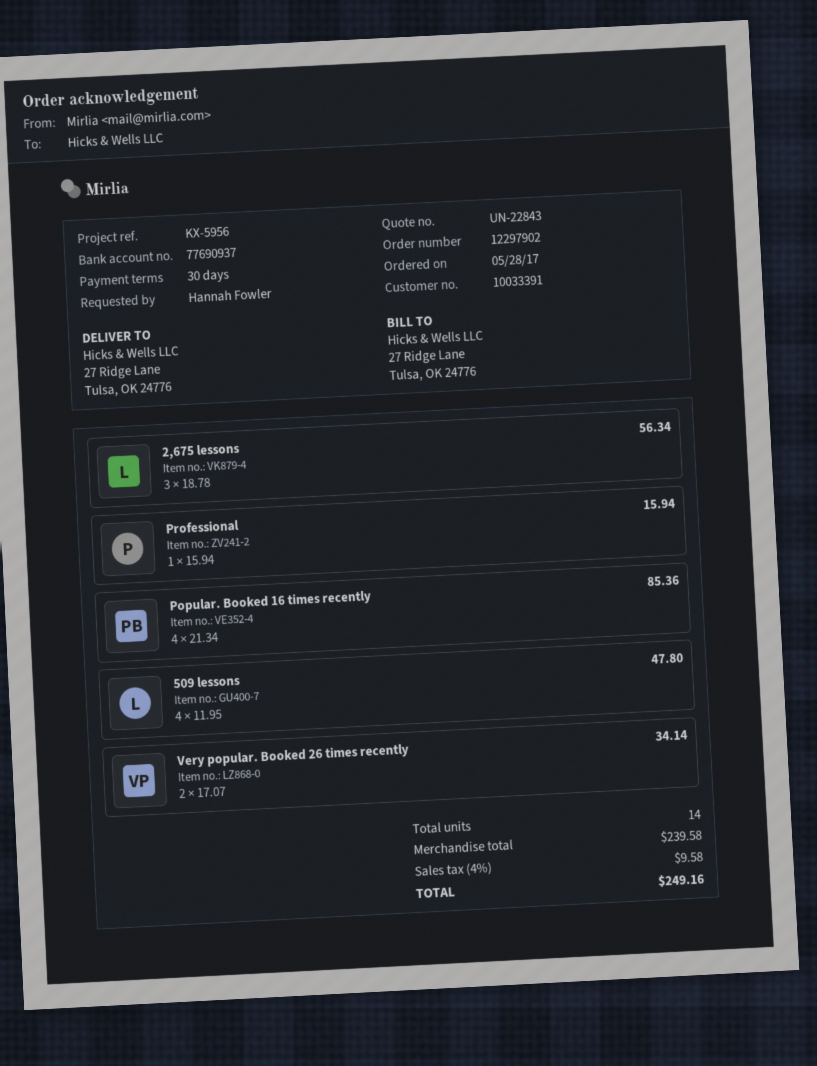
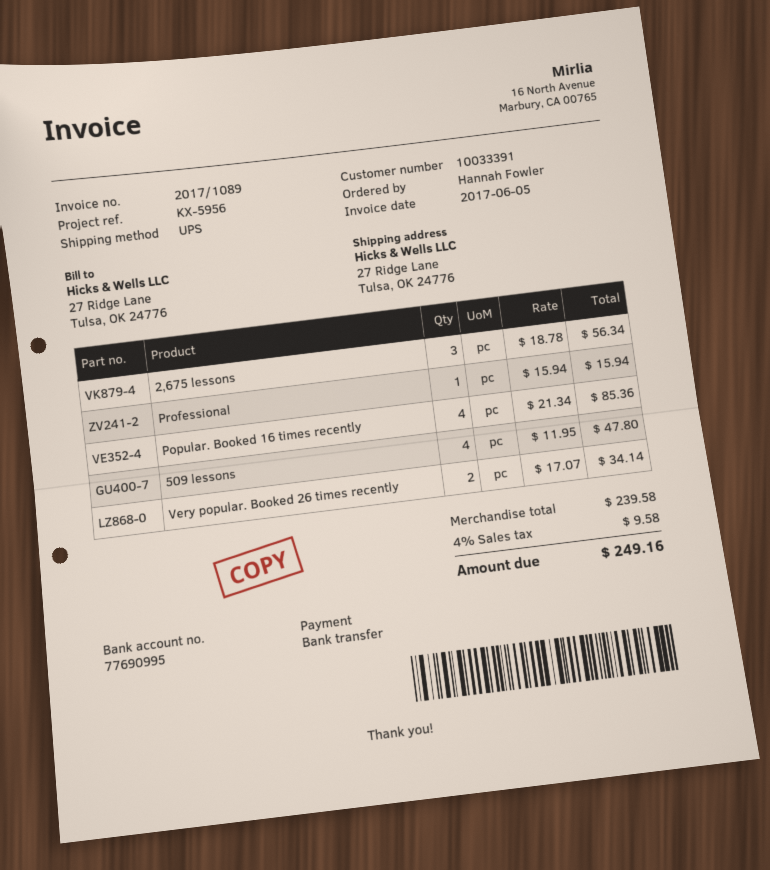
bank account: 77690937 -> 77690995

